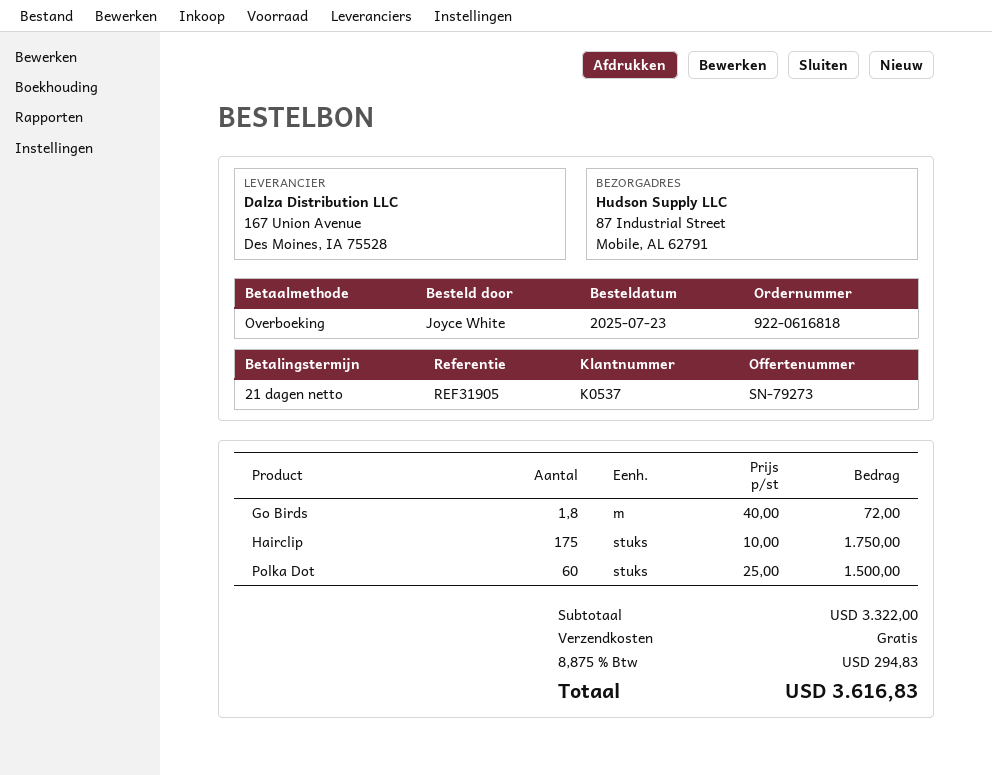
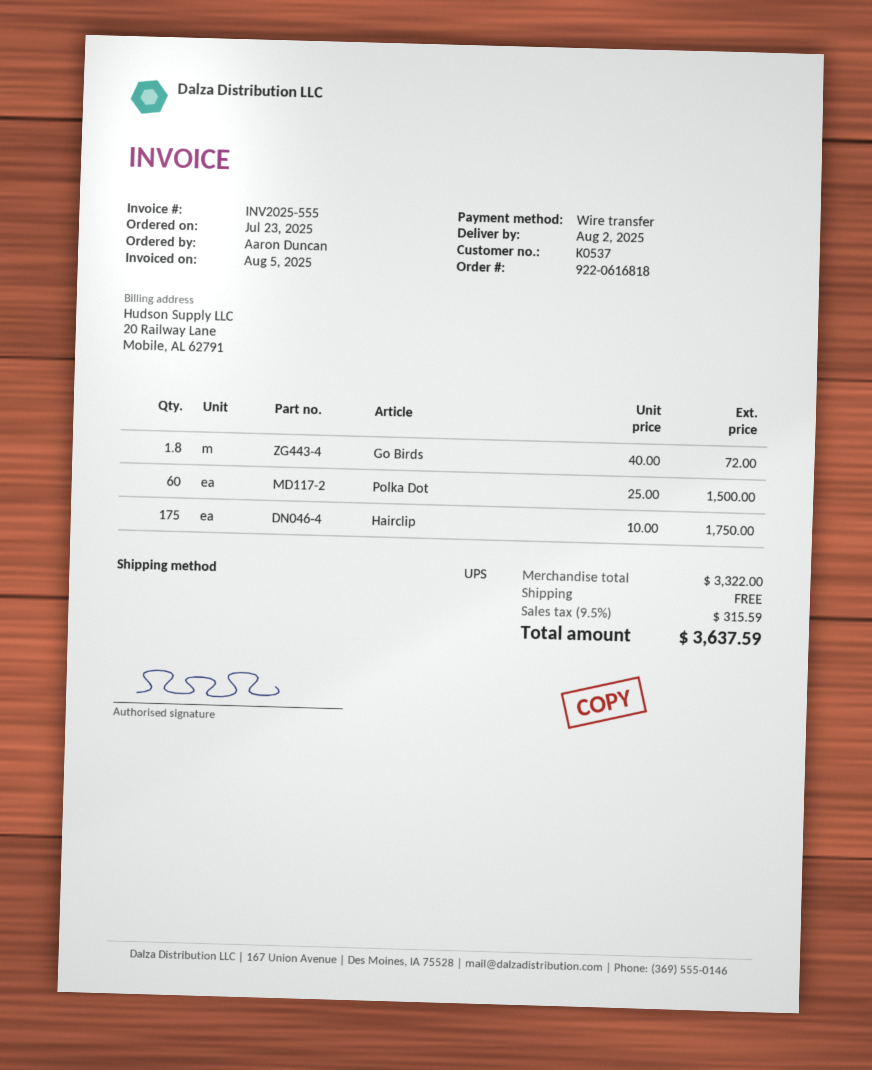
ordered by: Joyce White -> Aaron Duncan
tax: 8.875% = 294.83 -> 9.5% = 315.59
total: 3616.83 -> 3637.59

